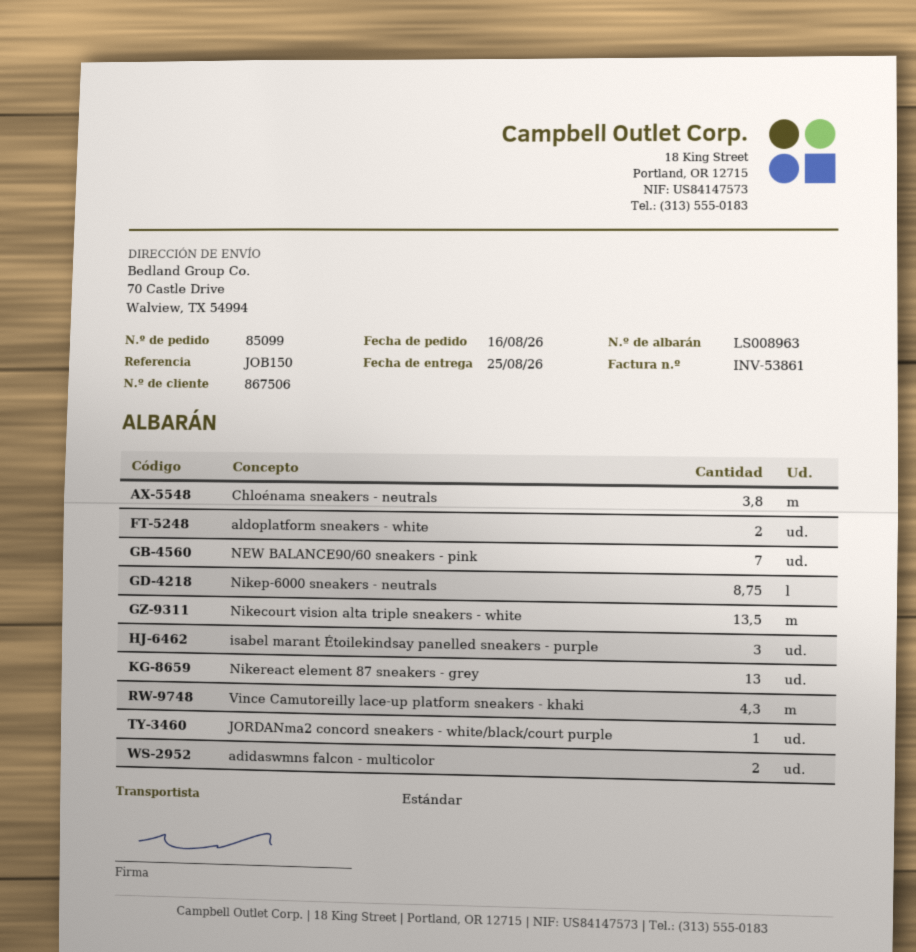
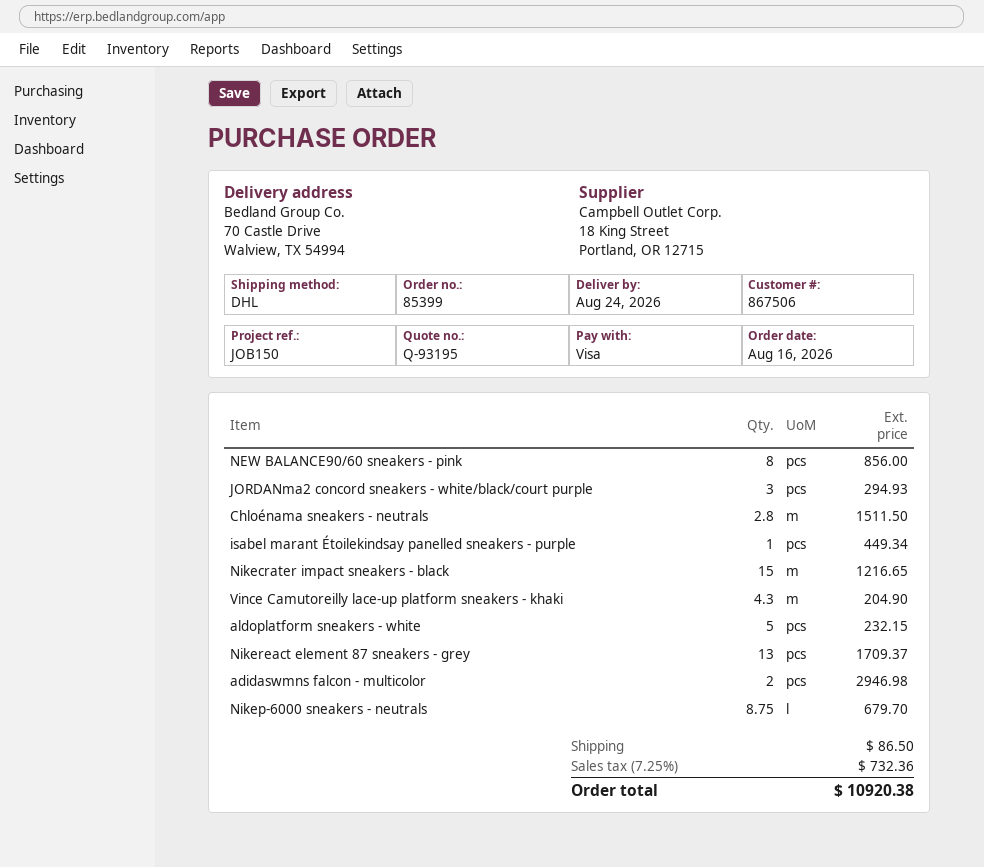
order number: 85099 -> 85399
delivery date: 2026-08-25 -> 2026-08-24
shipping method: standard -> DHL
Chloénama sneakers - neutrals: 3.8 -> 2.8
aldoplatform sneakers - white: 2 -> 5
NEW BALANCE90/60 sneakers - pink: 7 -> 8
Nikecourt vision alta triple sneakers - white: 13.5 -> none
isabel marant Étoilekindsay panelled sneakers - purple: 3 -> 1
JORDANma2 concord sneakers - white/black/court purple: 1 -> 3
Nikecrater impact sneakers - black: none -> 15

